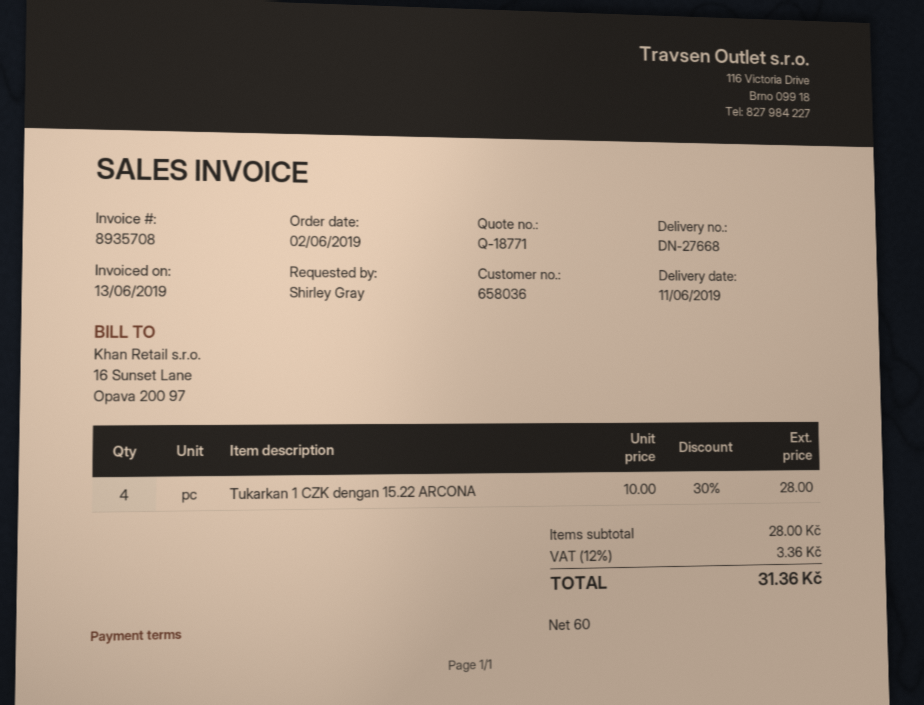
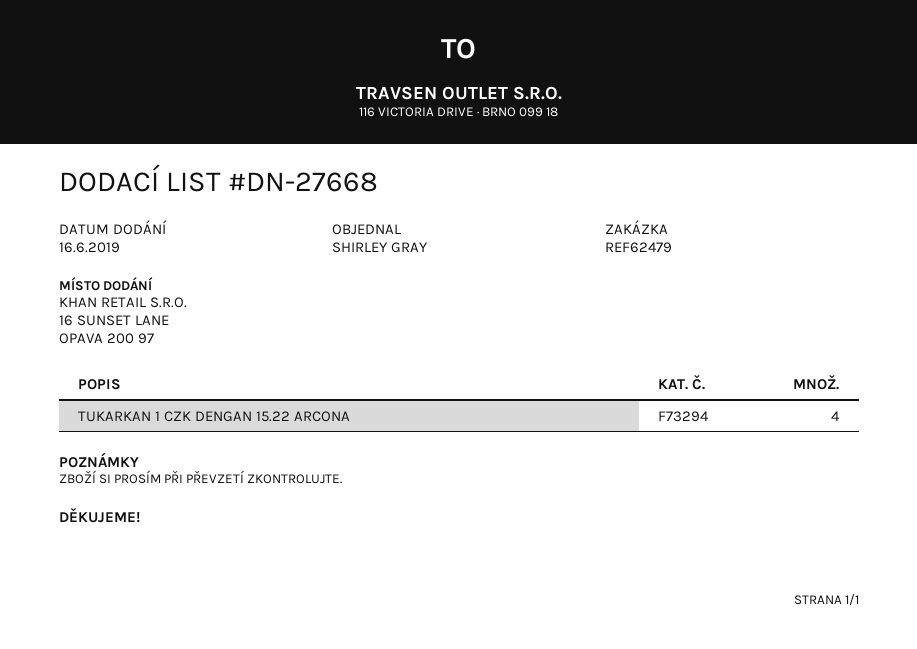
delivery date: 2019-06-11 -> 2019-06-16

